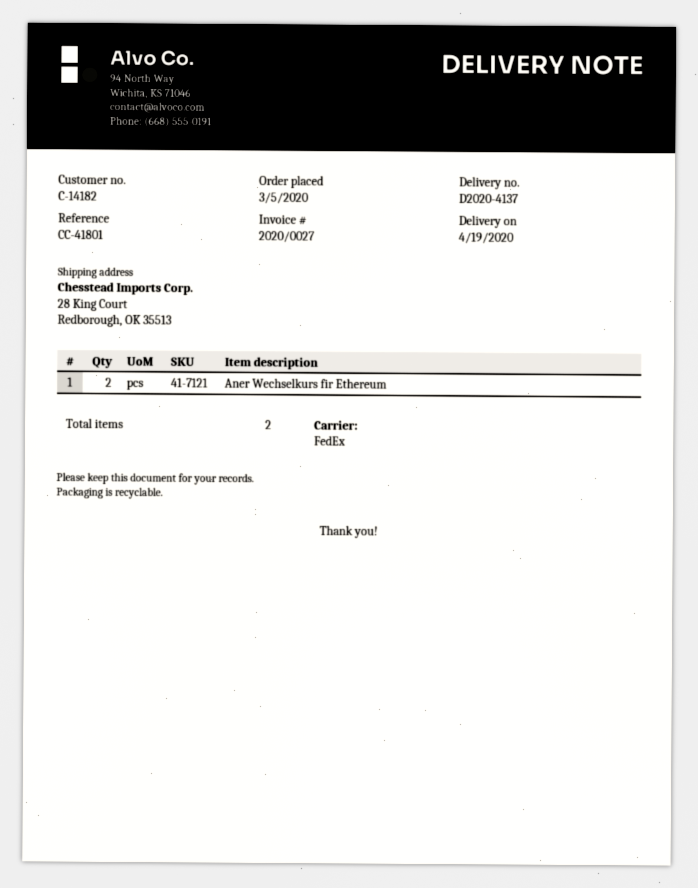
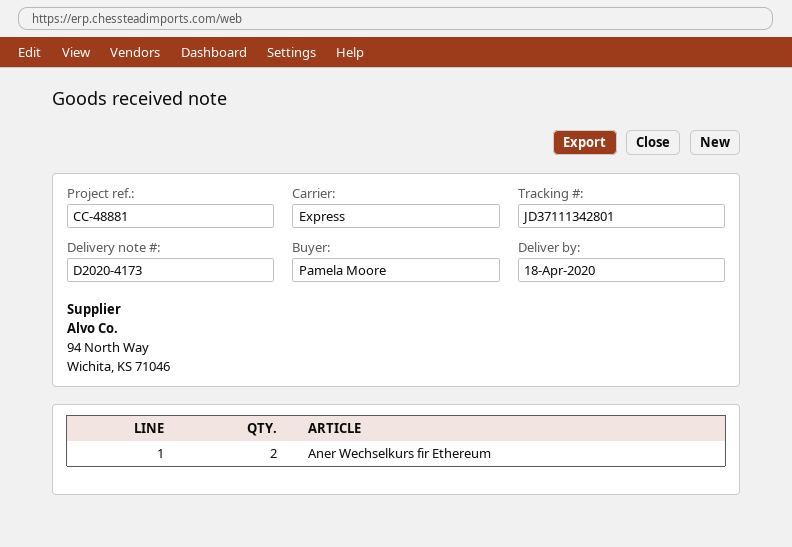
delivery note number: D2020-4137 -> D2020-4173
delivery date: 2020-04-19 -> 2020-04-18
reference: CC-41801 -> CC-48881
shipping method: FedEx -> express

